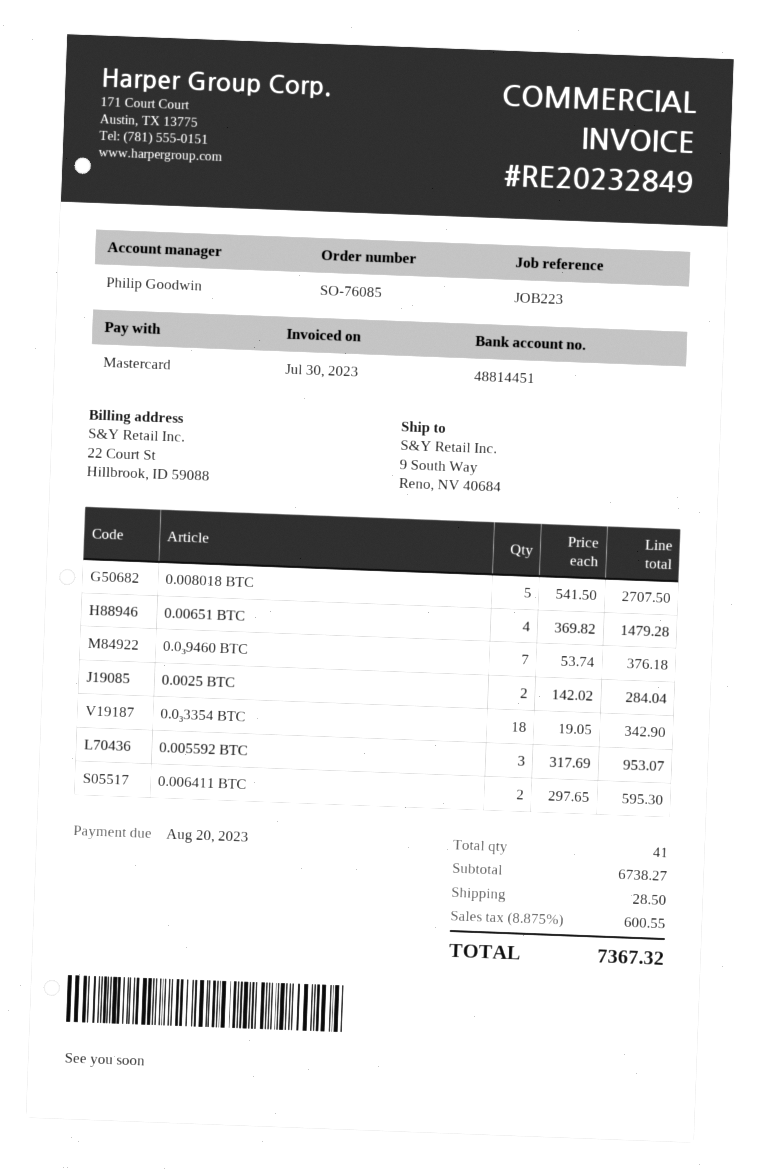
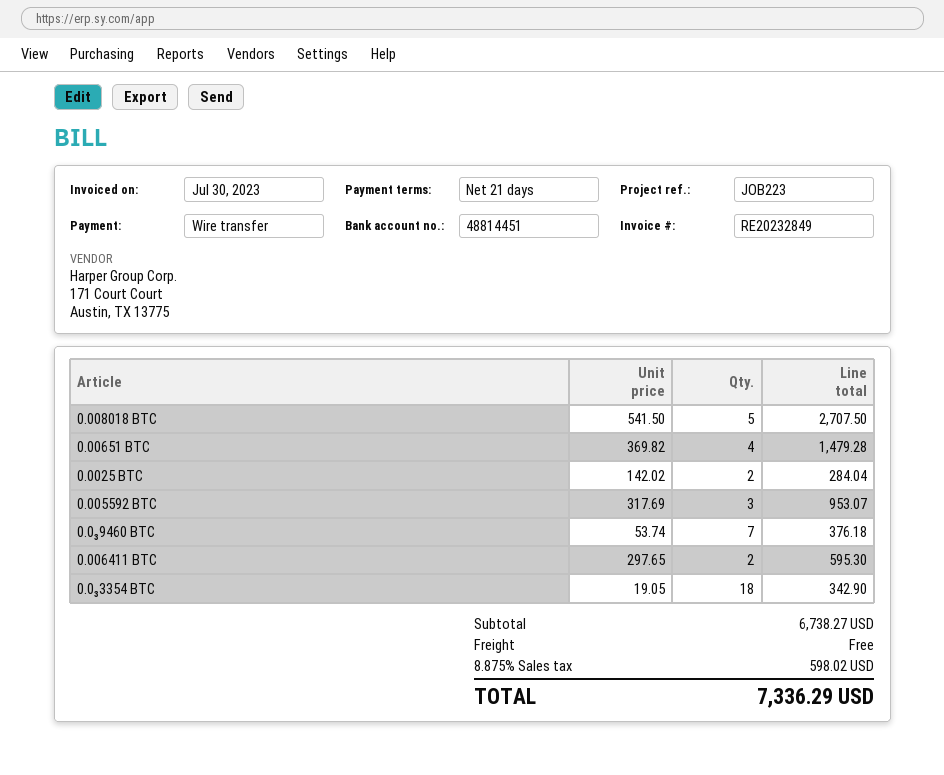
payment method: Mastercard -> bank transfer
shipping: 28.50 -> 0.00
tax: 8.875% = 600.55 -> 8.875% = 598.02
total: 7367.32 -> 7336.29

